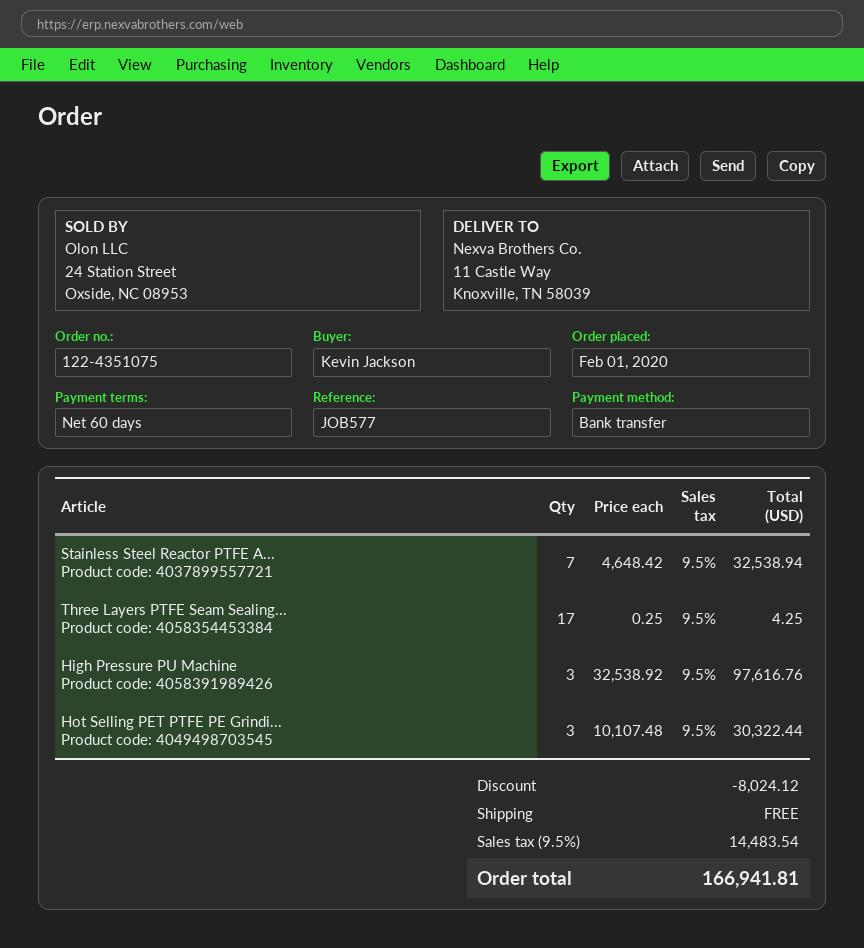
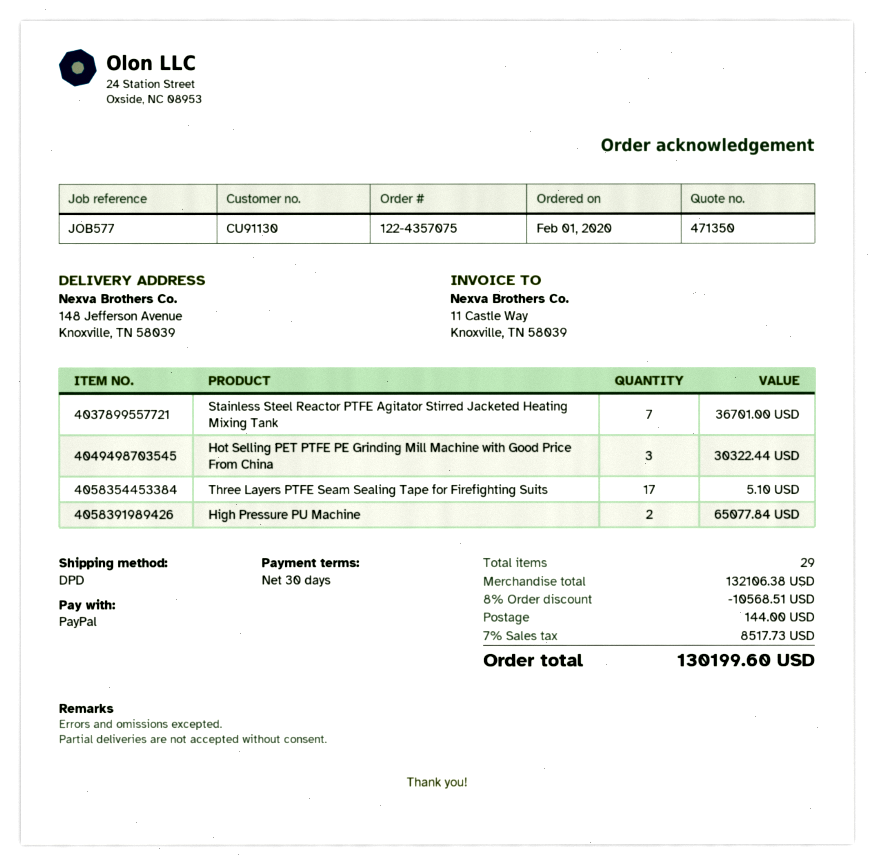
order number: 122-4351075 -> 122-4357075
payment terms: 60 days -> 30 days
payment method: bank transfer -> PayPal
ship to: 11 Castle Way, Knoxville, TN 58039 -> 148 Jefferson Avenue, Knoxville, TN 58039
Stainless Steel Reactor PTFE A...: 7 for 32538.94 -> 7 for 36701.00
Three Layers PTFE Seam Sealing...: 17 for 4.25 -> 17 for 5.10
High Pressure PU Machine: 3 for 97616.76 -> 2 for 65077.84
discount: 8024.12 -> 10568.51
shipping: 0.00 -> 144.00
tax: 9.5% = 14483.54 -> 7% = 8517.73
total: 166941.81 -> 130199.60

